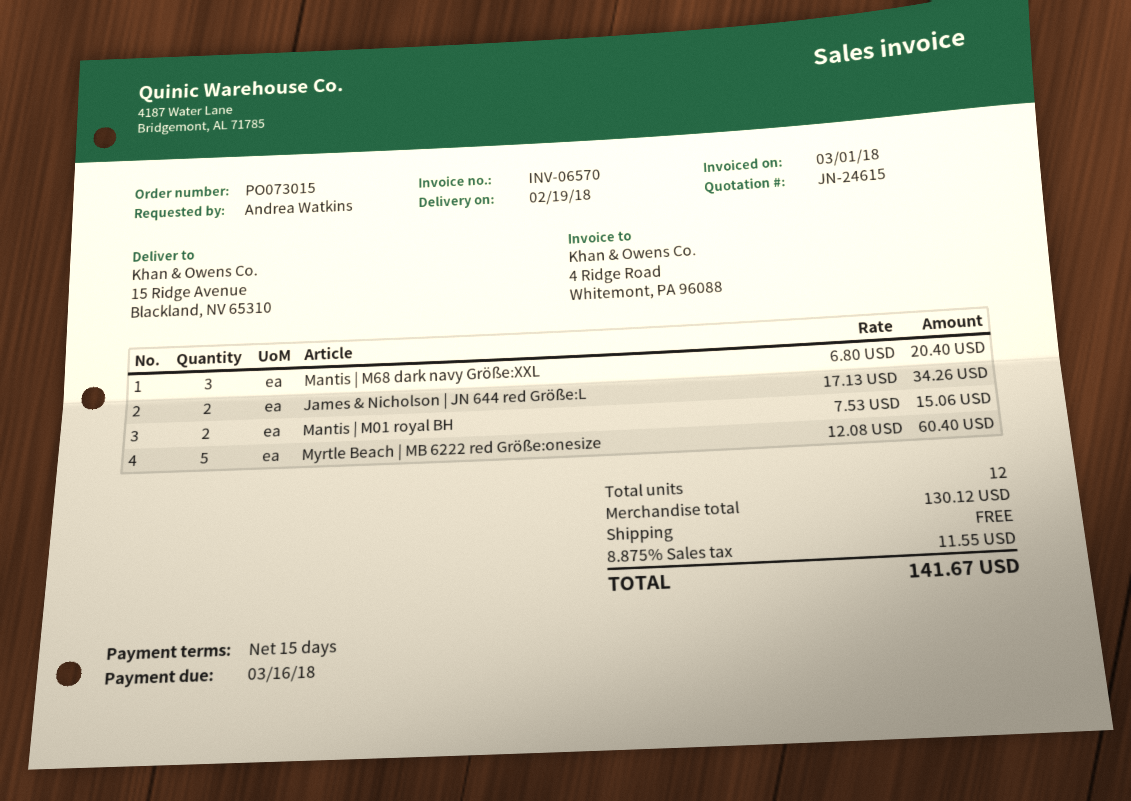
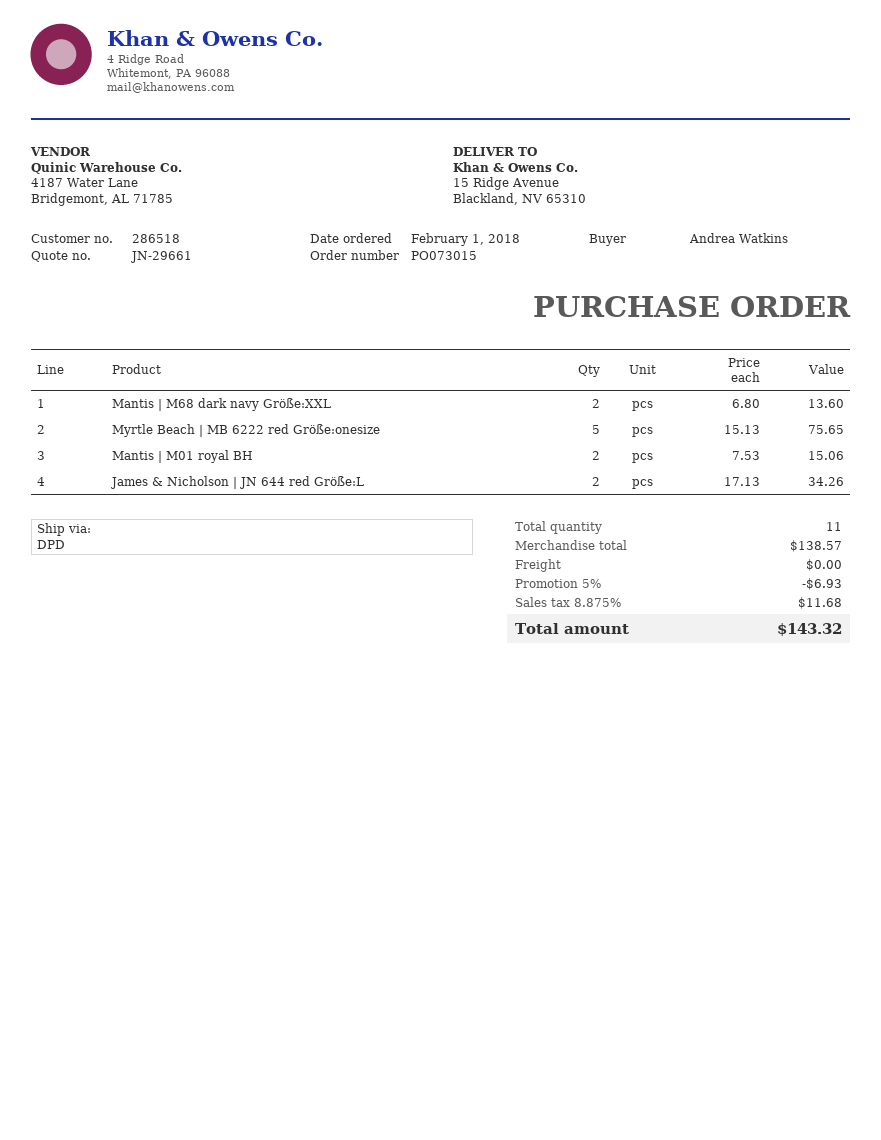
quote number: JN-24615 -> JN-29661
Mantis | M68 dark navy Größe:XXL: 3 x 6.80 = 20.40 -> 2 x 6.80 = 13.60
Myrtle Beach | MB 6222 red Größe:onesize: 5 x 12.08 = 60.40 -> 5 x 15.13 = 75.65
total quantity: 12 -> 11
subtotal: 130.12 -> 138.57
discount: none -> 5% = 6.93
tax: 8.875% = 11.55 -> 8.875% = 11.68
total: 141.67 -> 143.32

